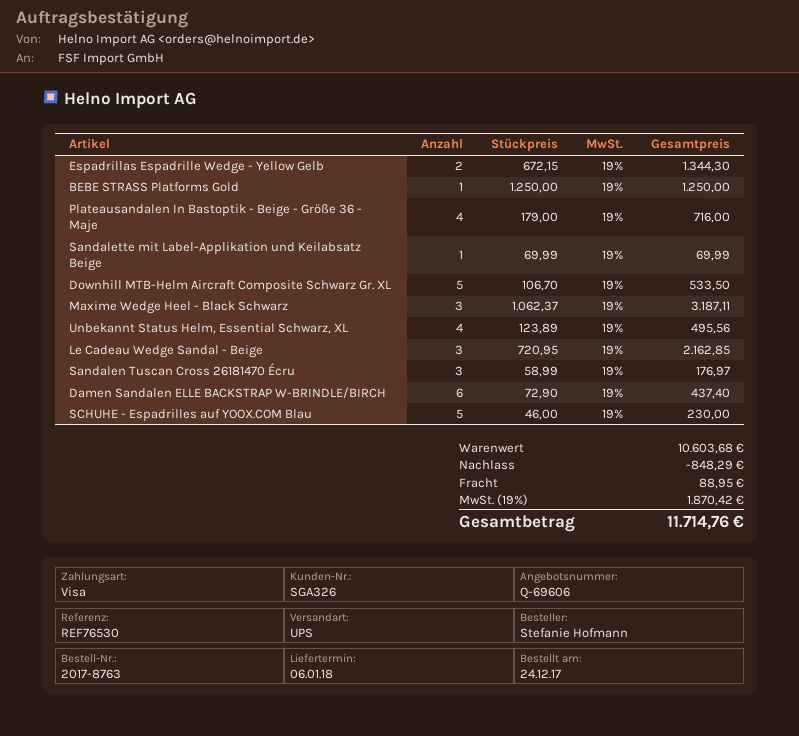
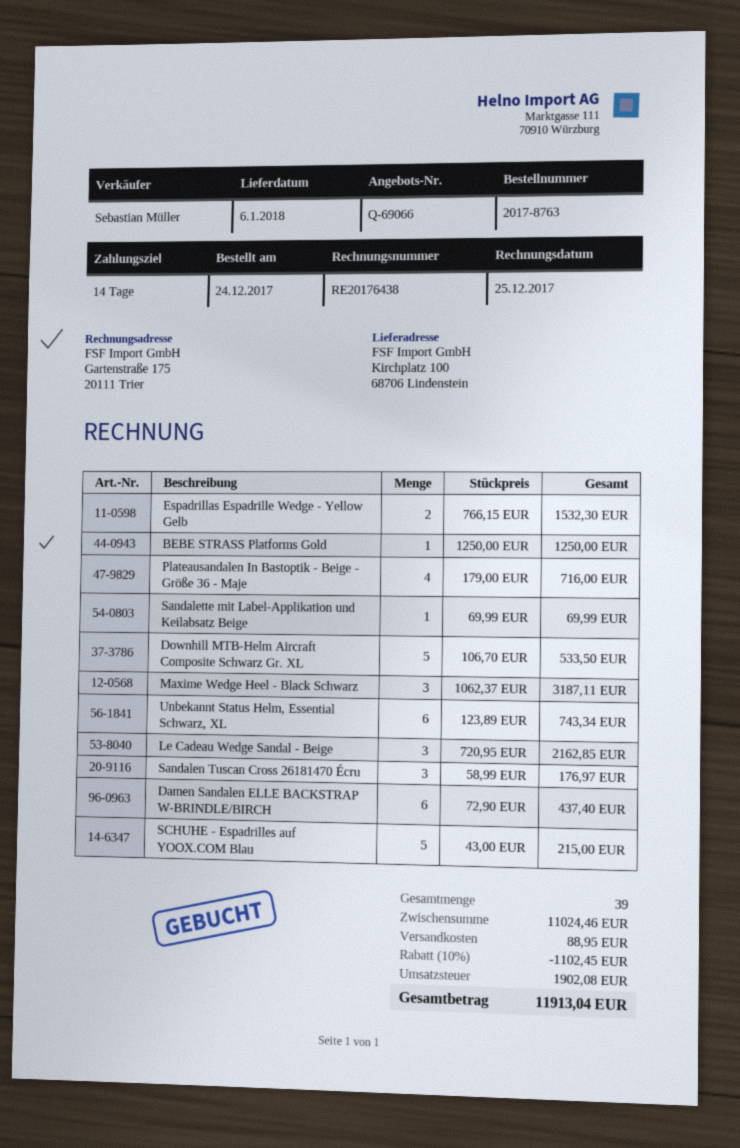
quote number: Q-69606 -> Q-69066
Espadrillas Espadrille Wedge - Yellow Gelb: 2 x 672.15 = 1344.30 -> 2 x 766.15 = 1532.30
Unbekannt Status Helm, Essential Schwarz, XL: 4 x 123.89 = 495.56 -> 6 x 123.89 = 743.34
SCHUHE - Espadrilles auf YOOX.COM Blau: 5 x 46.00 = 230.00 -> 5 x 43.00 = 215.00
subtotal: 10603.68 -> 11024.46
discount: 848.29 -> 1102.45
tax: 1870.42 -> 1902.08
total: 11714.76 -> 11913.04

